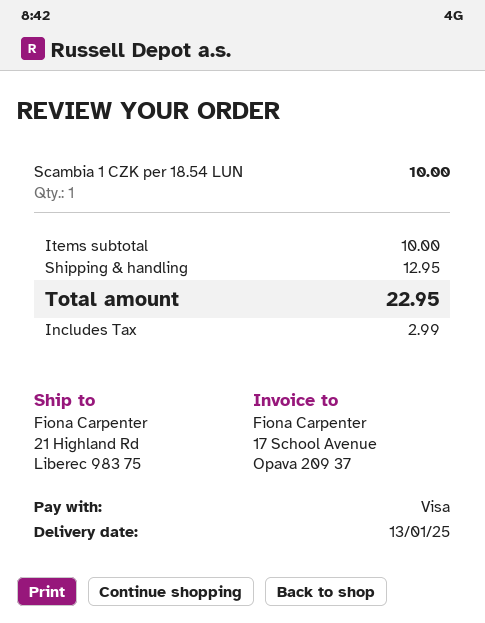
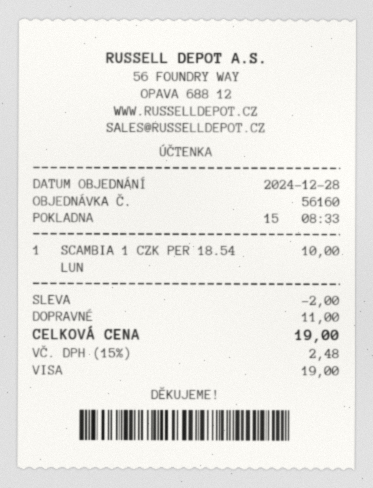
discount: none -> 2.00
shipping: 12.95 -> 11.00
tax: 2.99 -> 2.48
total: 22.95 -> 19.00

